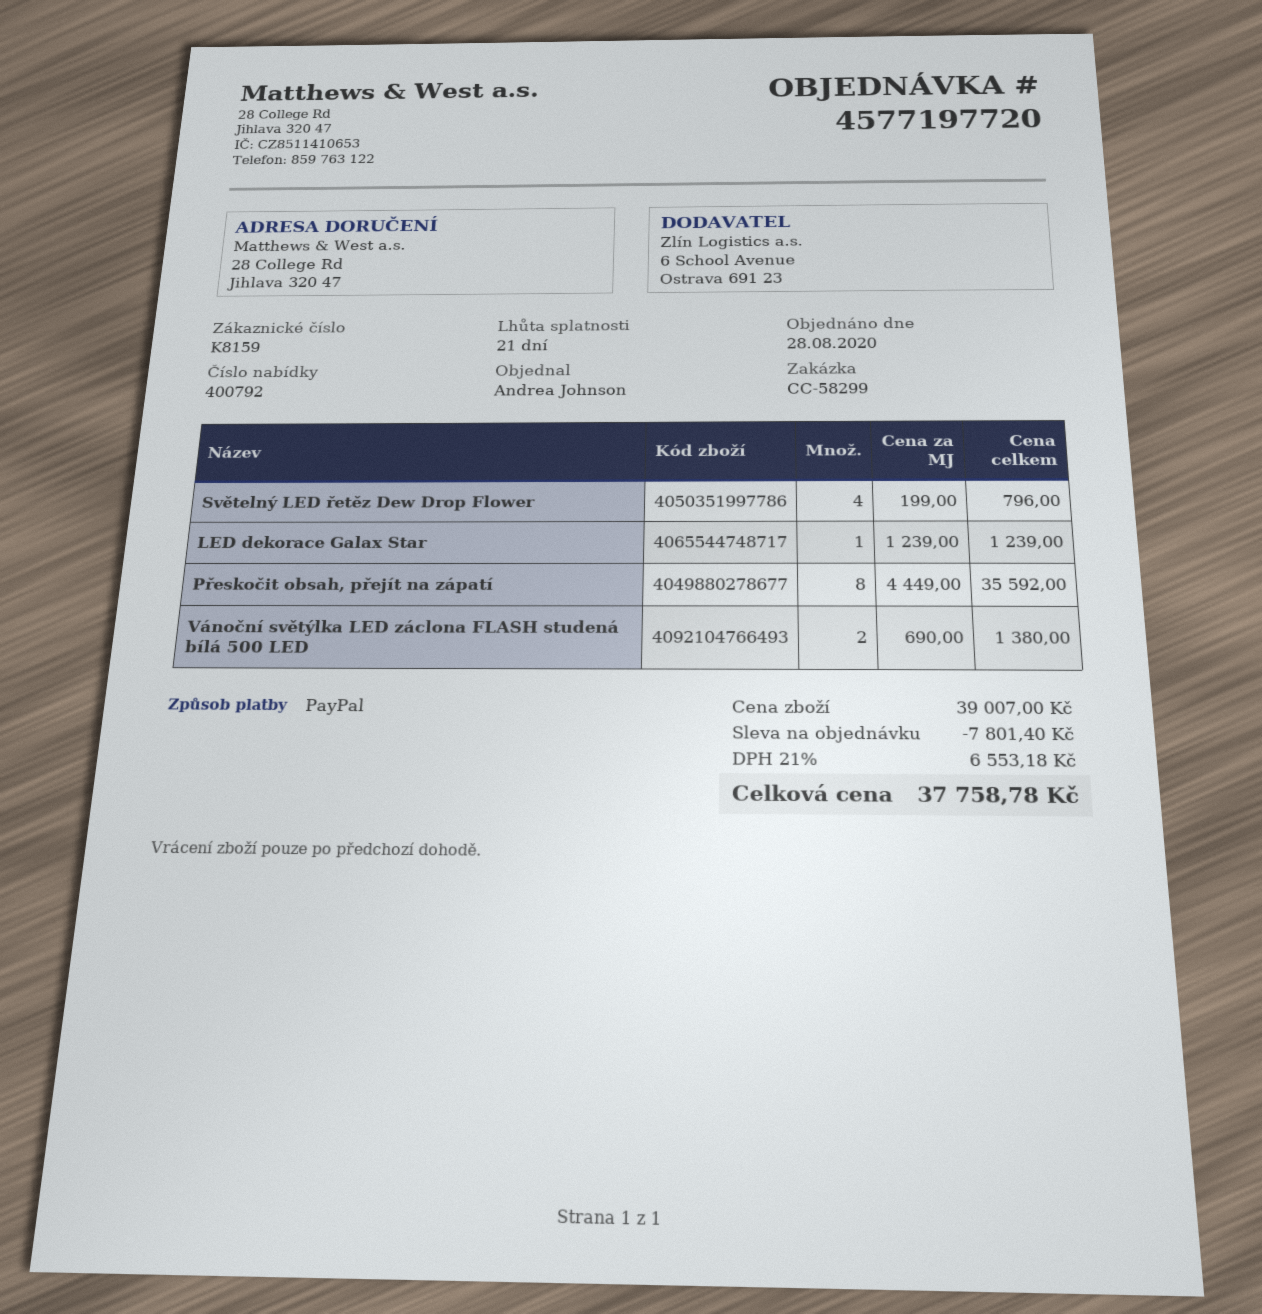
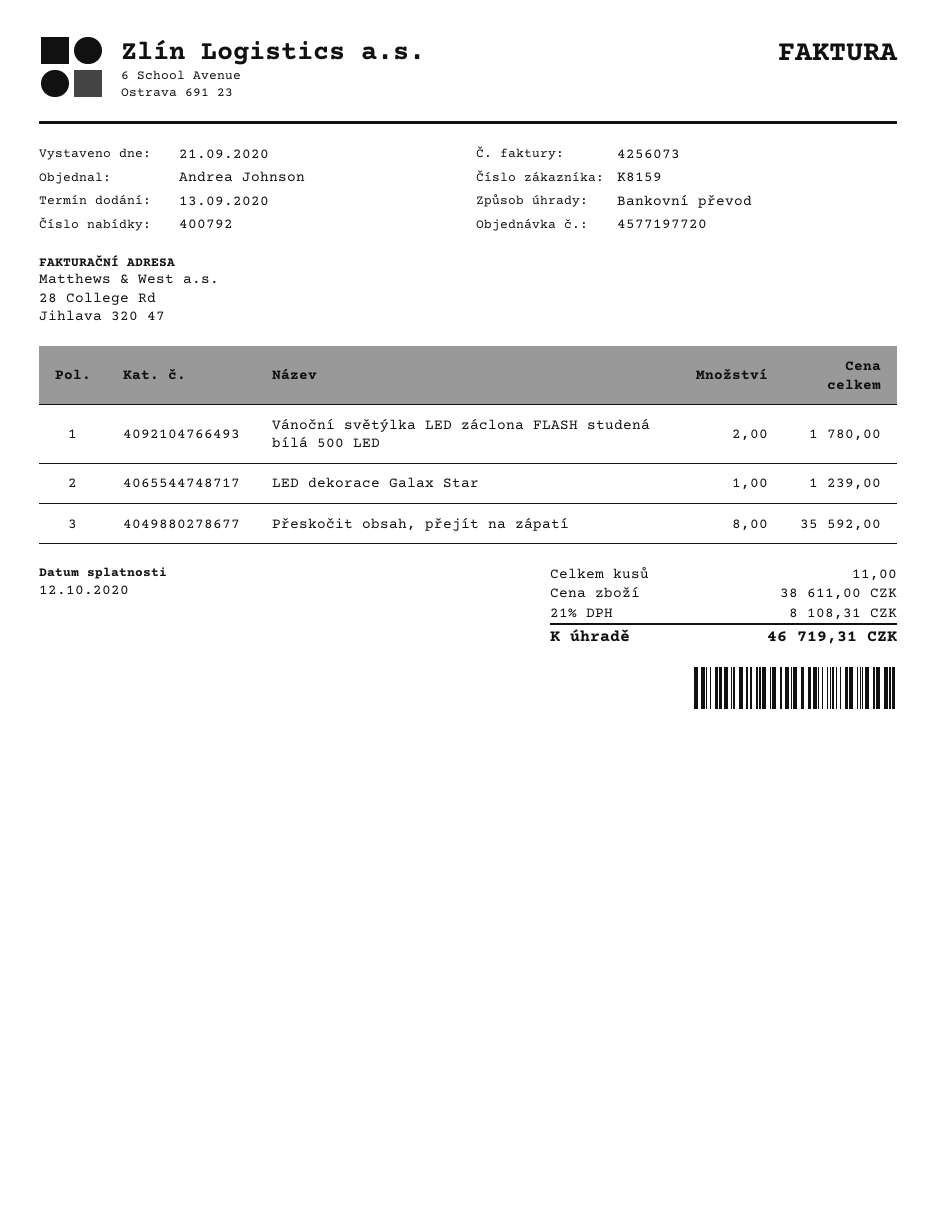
payment method: PayPal -> bank transfer
Světelný LED řetěz Dew Drop Flower: 4 for 796.00 -> none
Vánoční světýlka LED záclona FLASH studená bílá 500 LED: 2 for 1380.00 -> 2 for 1780.00
subtotal: 39007.00 -> 38611.00
discount: 7801.40 -> none
tax: 21% = 6553.18 -> 21% = 8108.31
total: 37758.78 -> 46719.31

